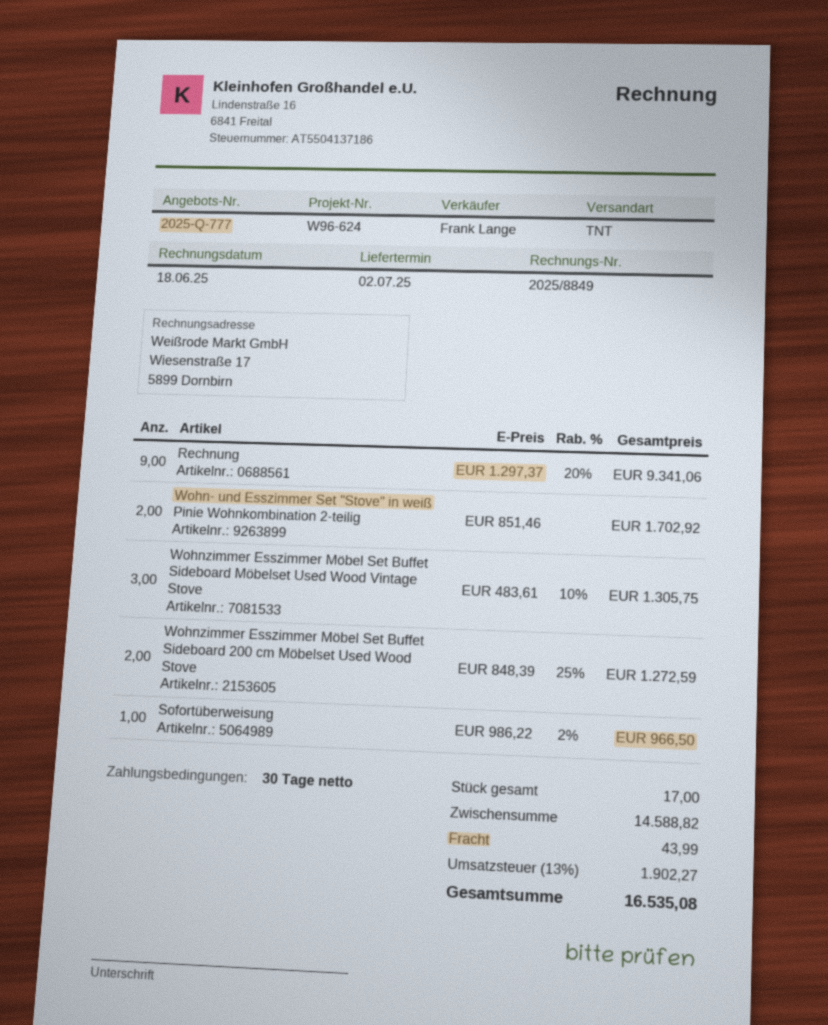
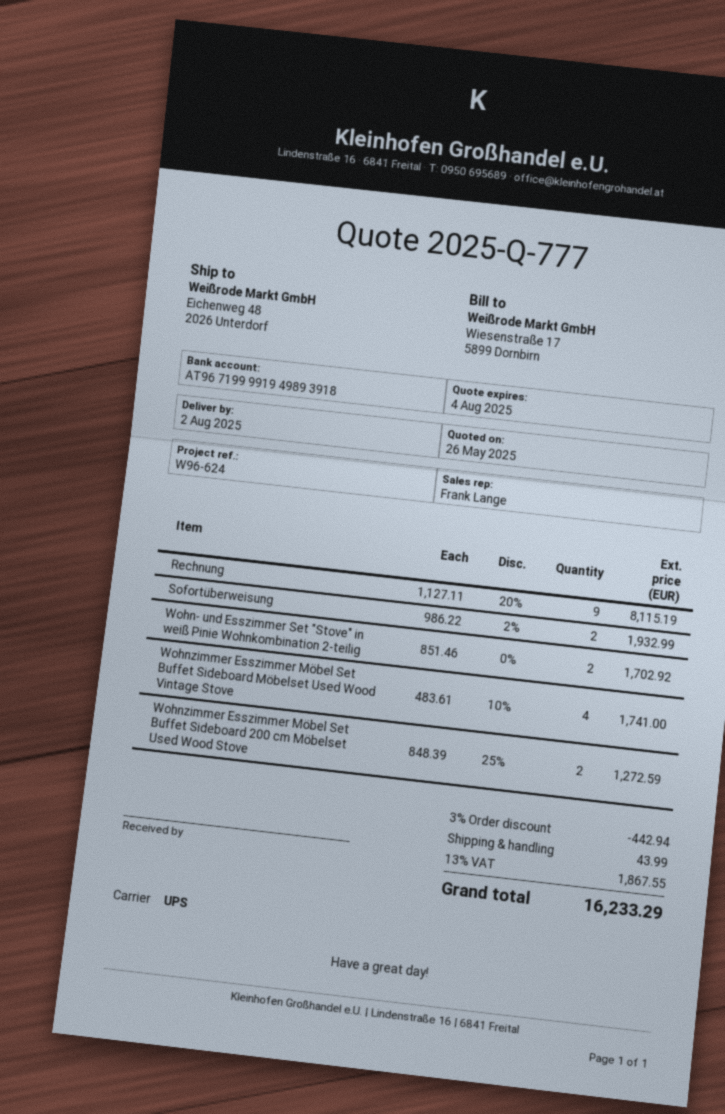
delivery date: 2025-07-02 -> 2025-08-02
shipping method: TNT -> UPS
Rechnung: 9 x 1297.37 - 20% = 9341.06 -> 9 x 1127.11 - 20% = 8115.19
Wohnzimmer Esszimmer Möbel Set Buffet Sideboard Möbelset Used Wood Vintage Stove: 3 x 483.61 - 10% = 1305.75 -> 4 x 483.61 - 10% = 1741.00
Sofortüberweisung: 1 x 986.22 - 2% = 966.50 -> 2 x 986.22 - 2% = 1932.99
discount: none -> 3% = 442.94
tax: 13% = 1902.27 -> 13% = 1867.55
total: 16535.08 -> 16233.29

